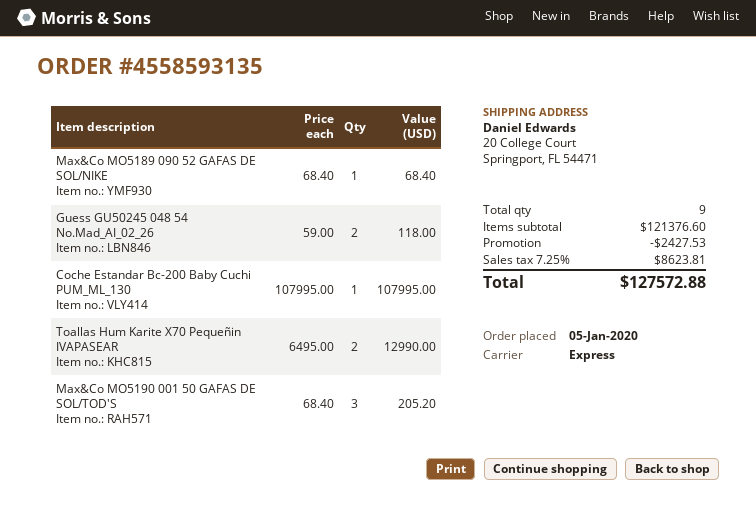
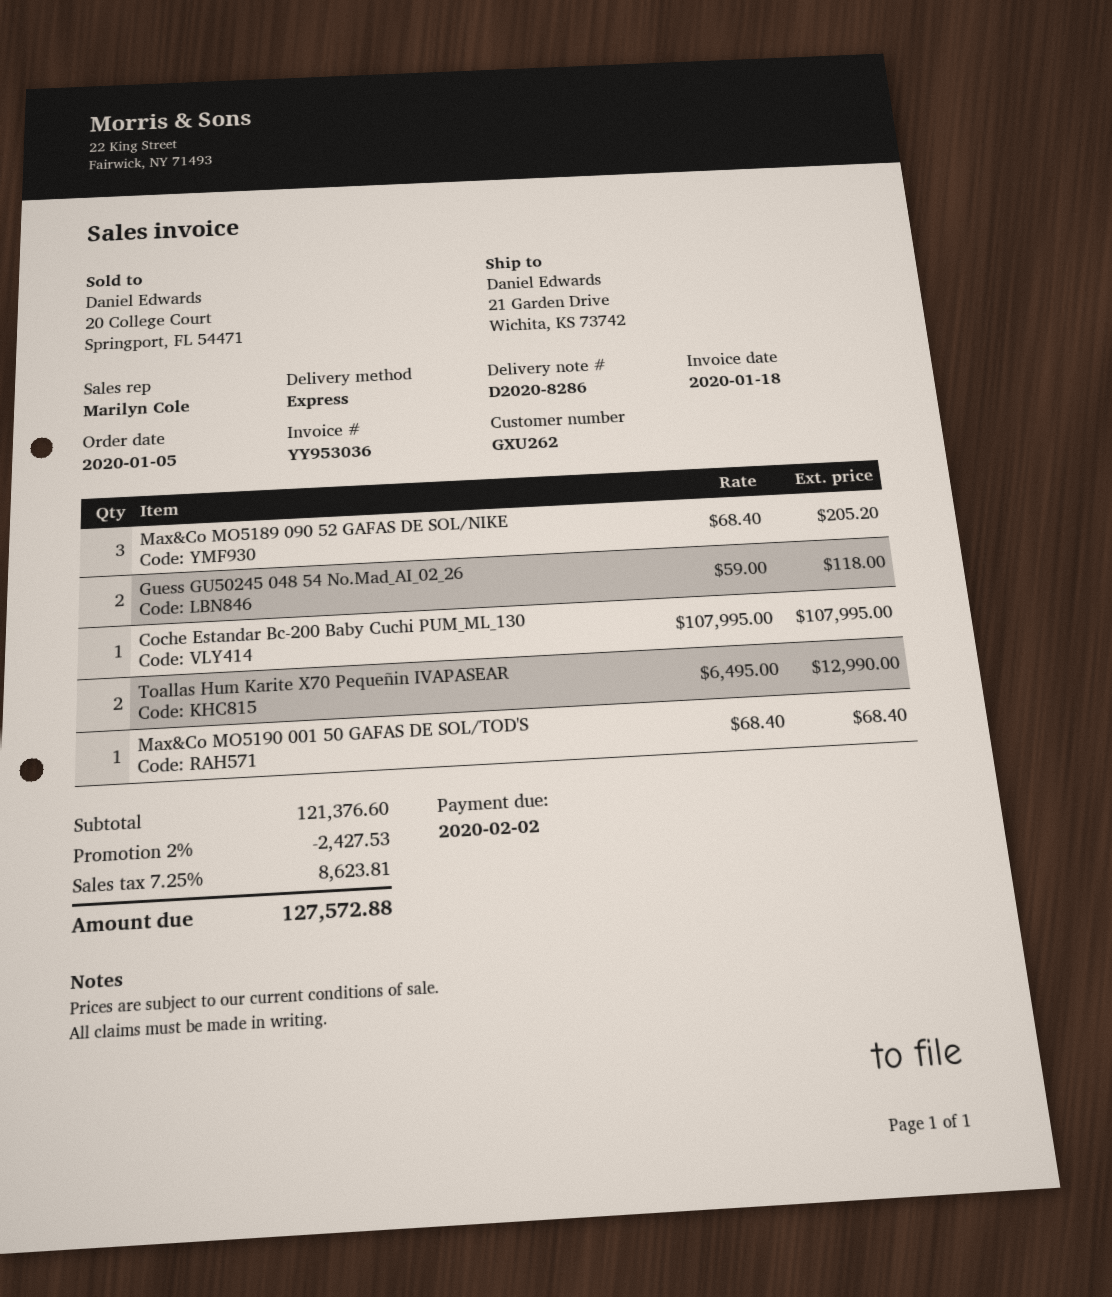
ship to: 20 College Court, Springport, FL 54471 -> 21 Garden Drive, Wichita, KS 73742
Max&Co MO5189 090 52 GAFAS DE SOL/NIKE: 1 x 68.40 = 68.40 -> 3 x 68.40 = 205.20
Max&Co MO5190 001 50 GAFAS DE SOL/TOD'S: 3 x 68.40 = 205.20 -> 1 x 68.40 = 68.40

